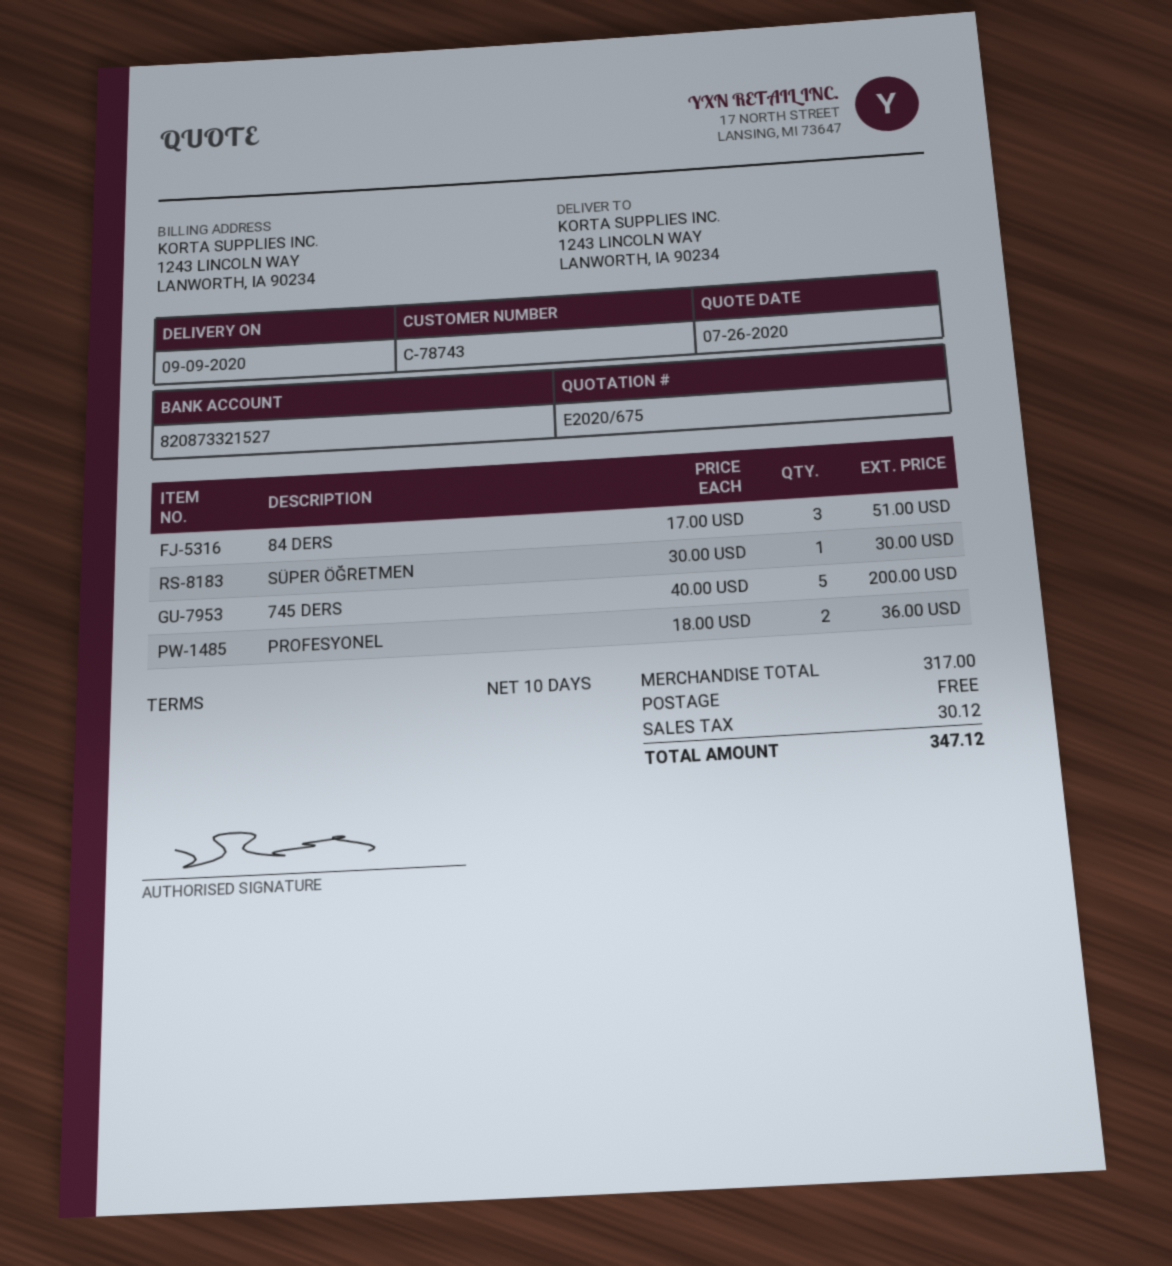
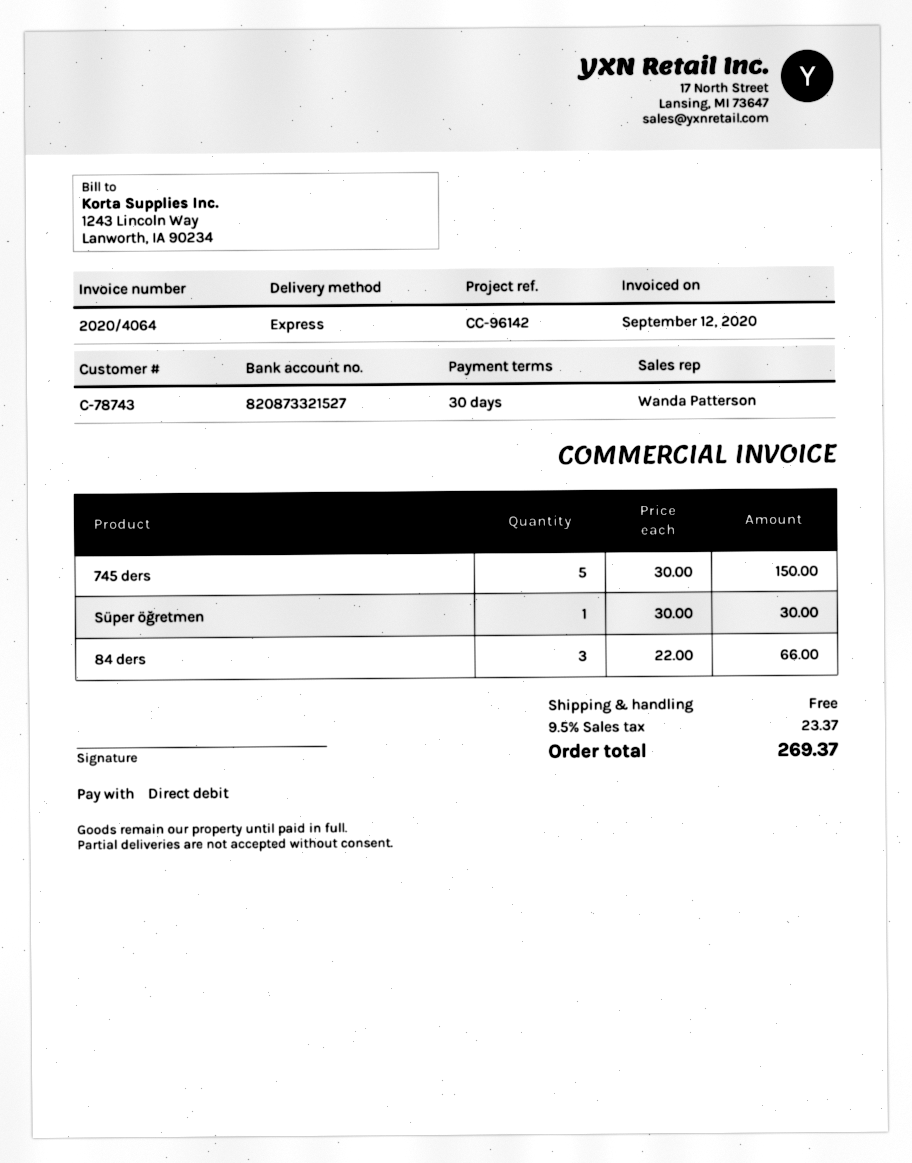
payment terms: 10 days -> 30 days
84 DERS: 3 x 17.00 = 51.00 -> 3 x 22.00 = 66.00
745 DERS: 5 x 40.00 = 200.00 -> 5 x 30.00 = 150.00
PROFESYONEL: 2 x 18.00 = 36.00 -> none
tax: 30.12 -> 23.37
total: 347.12 -> 269.37

